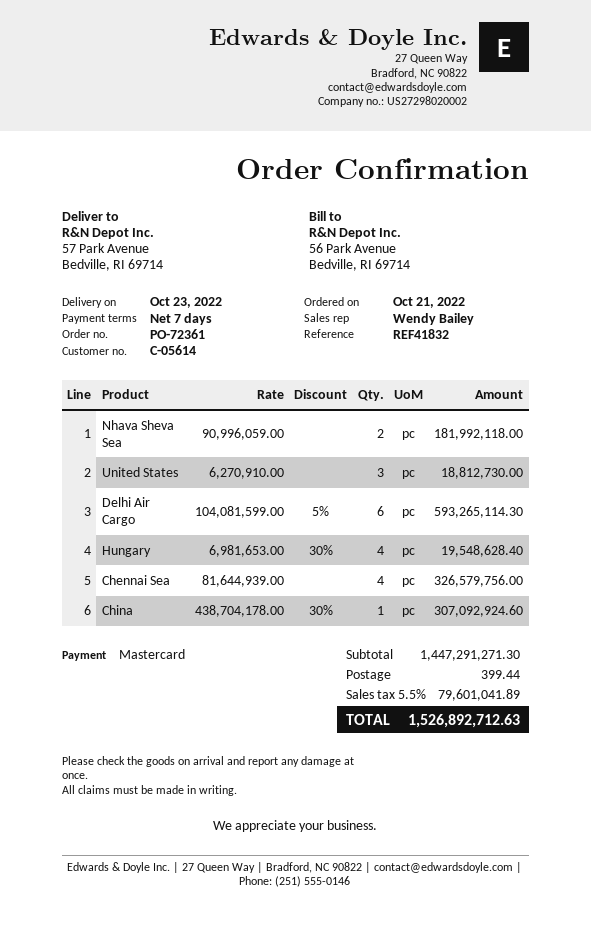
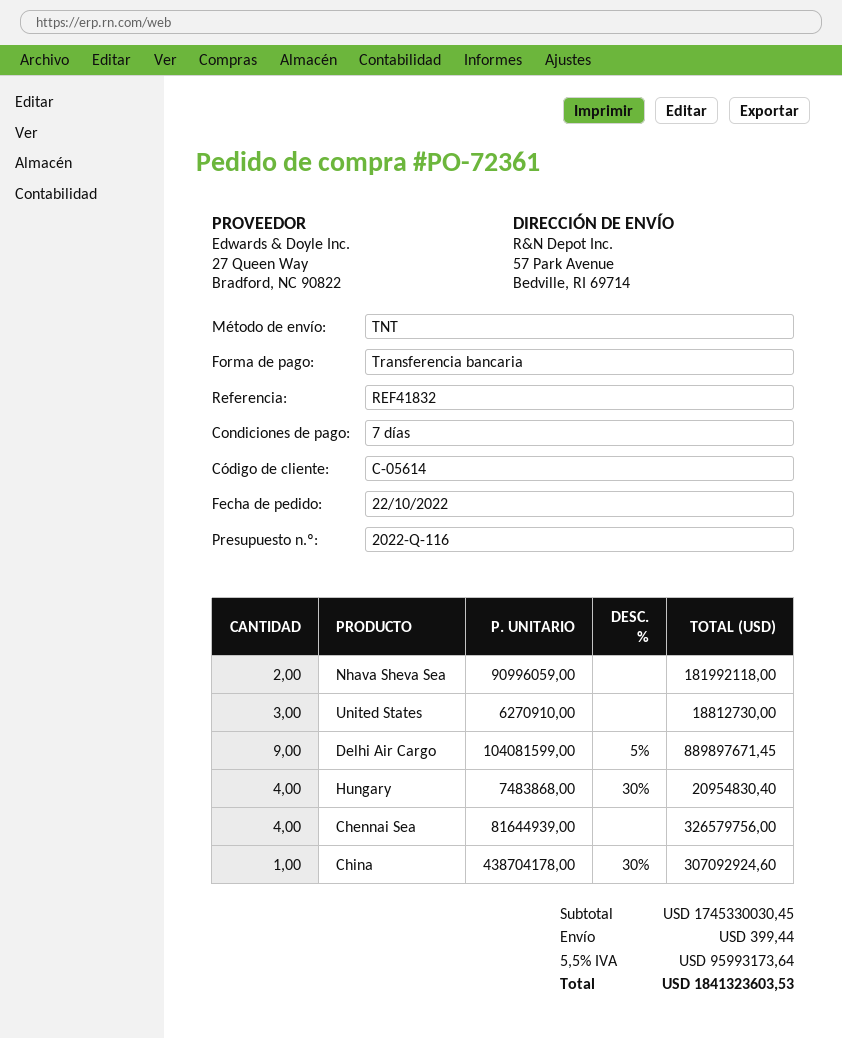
order date: 2022-10-21 -> 2022-10-22
payment method: Mastercard -> bank transfer
Delhi Air Cargo: 6 x 104081599.00 - 5% = 593265114.30 -> 9 x 104081599.00 - 5% = 889897671.45
Hungary: 4 x 6981653.00 - 30% = 19548628.40 -> 4 x 7483868.00 - 30% = 20954830.40
subtotal: 1447291271.30 -> 1745330030.45
tax: 5.5% = 79601041.89 -> 5.5% = 95993173.64
total: 1526892712.63 -> 1841323603.53

